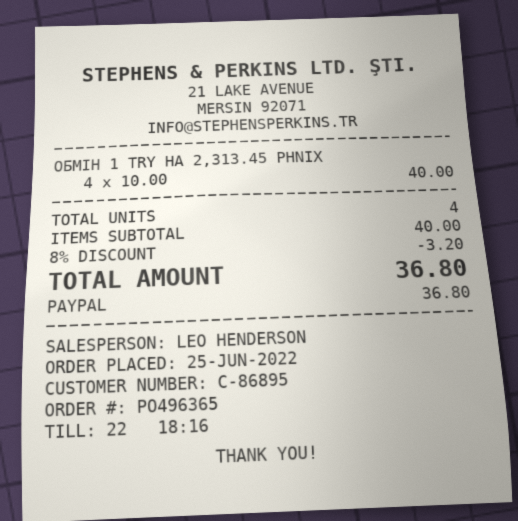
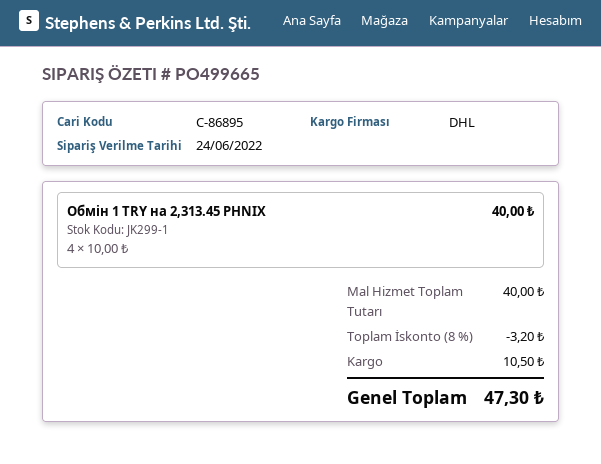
order number: PO496365 -> PO499665
order date: 2022-06-25 -> 2022-06-24
shipping: none -> 10.50
total: 36.80 -> 47.30

